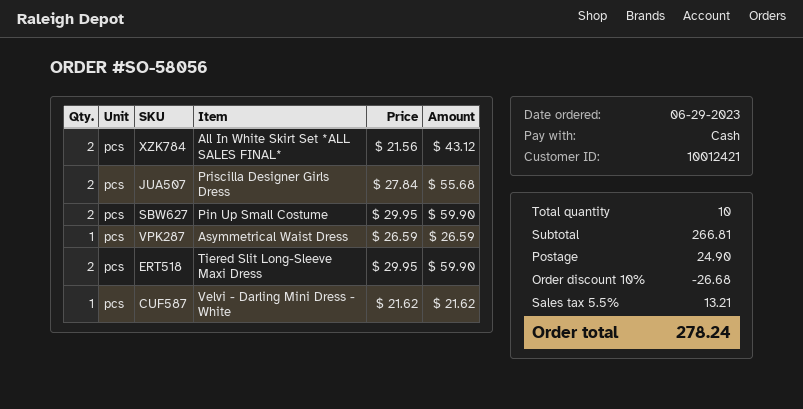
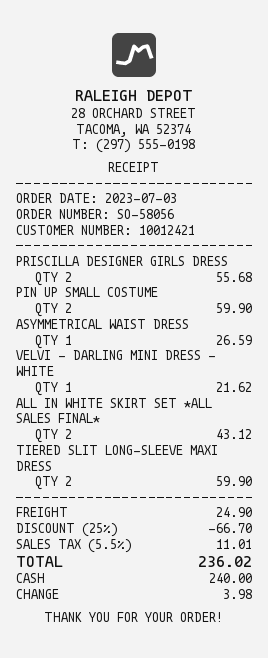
order date: 2023-06-29 -> 2023-07-03
discount: 10% = 26.68 -> 25% = 66.70
tax: 5.5% = 13.21 -> 5.5% = 11.01
total: 278.24 -> 236.02

